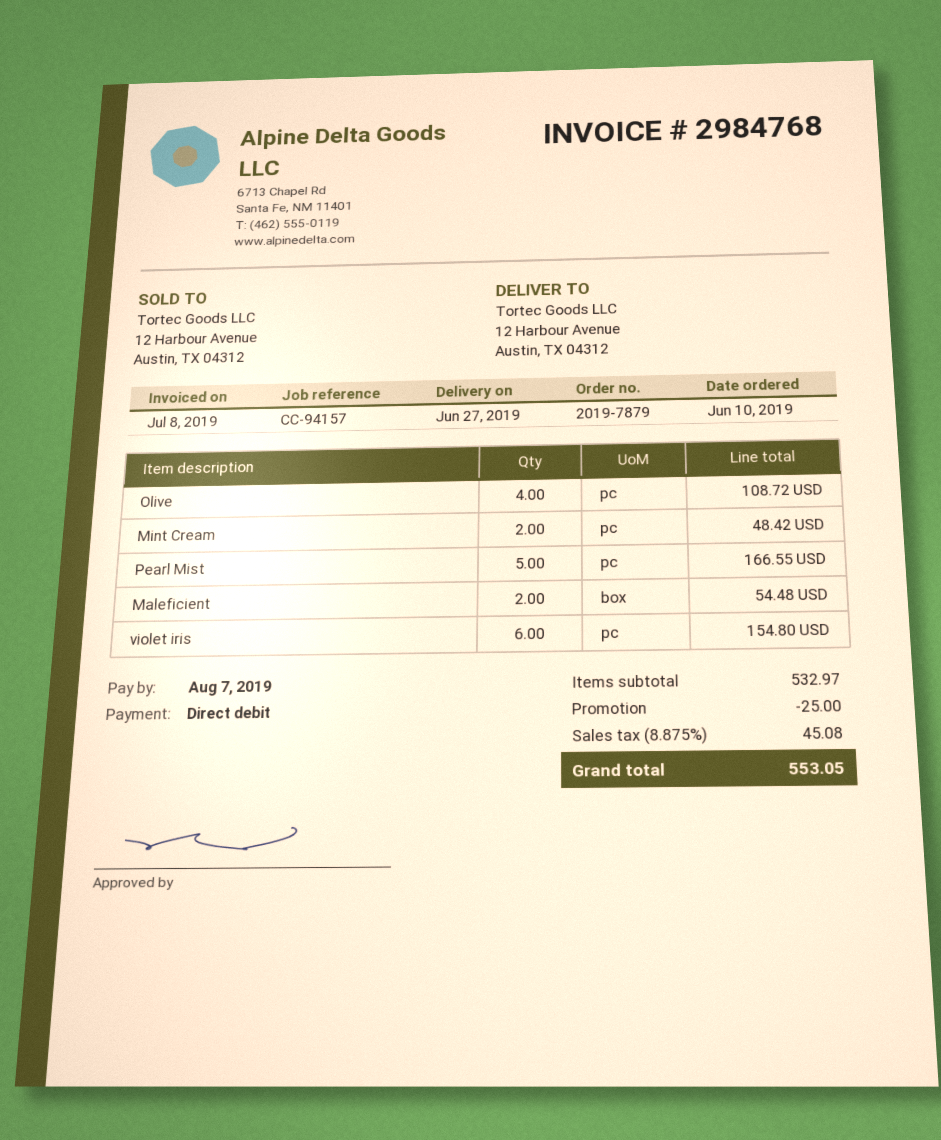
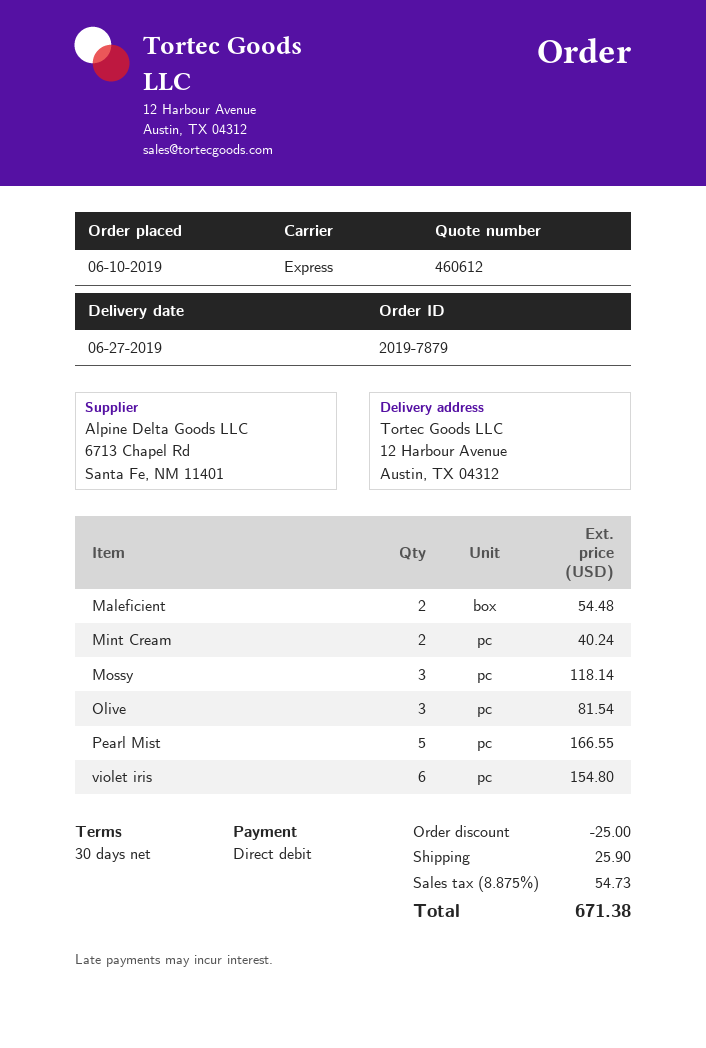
Olive: 4 for 108.72 -> 3 for 81.54
Mint Cream: 2 for 48.42 -> 2 for 40.24
Mossy: none -> 3 for 118.14
shipping: none -> 25.90
tax: 8.875% = 45.08 -> 8.875% = 54.73
total: 553.05 -> 671.38

